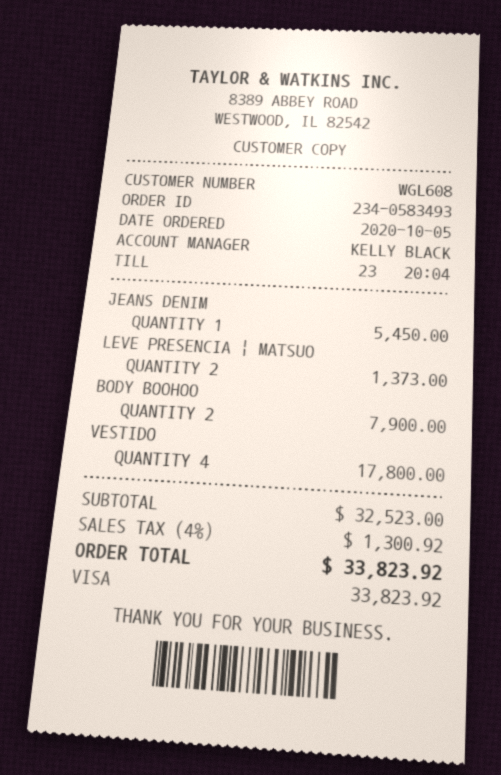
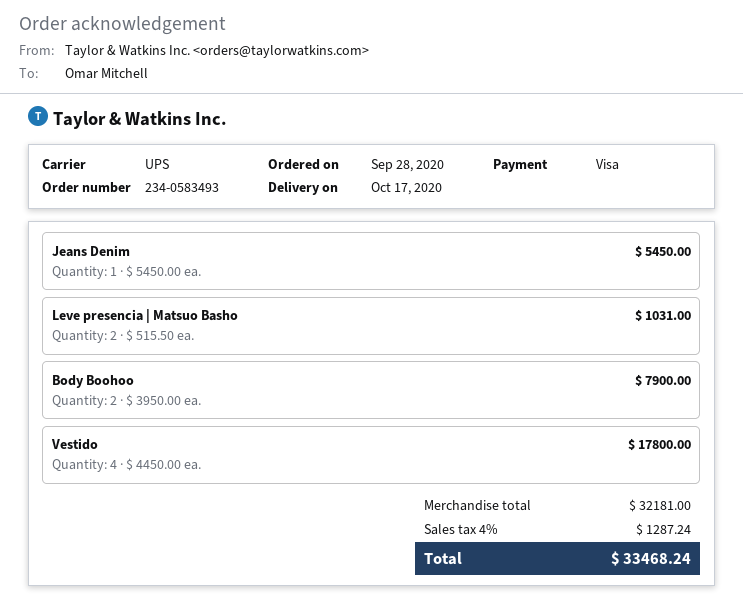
order date: 2020-10-05 -> 2020-09-28
LEVE PRESENCIA | MATSUO: 2 for 1373.00 -> 2 for 1031.00
subtotal: 32523.00 -> 32181.00
tax: 4% = 1300.92 -> 4% = 1287.24
total: 33823.92 -> 33468.24

